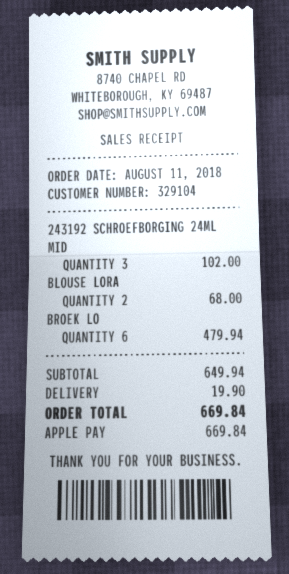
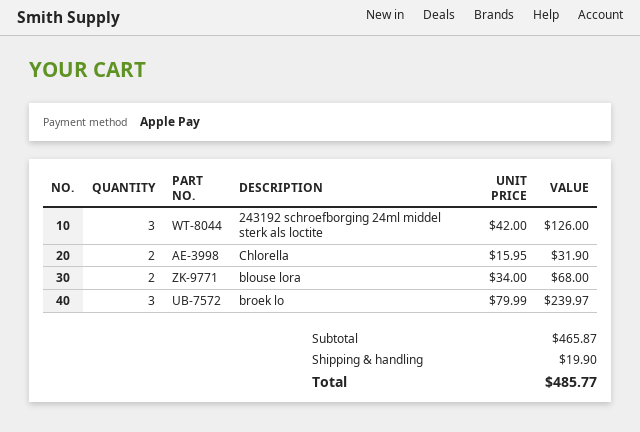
243192 SCHROEFBORGING 24ML MID: 3 for 102.00 -> 3 for 126.00
BROEK LO: 6 for 479.94 -> 3 for 239.97
Chlorella: none -> 2 for 31.90
subtotal: 649.94 -> 465.87
total: 669.84 -> 485.77

